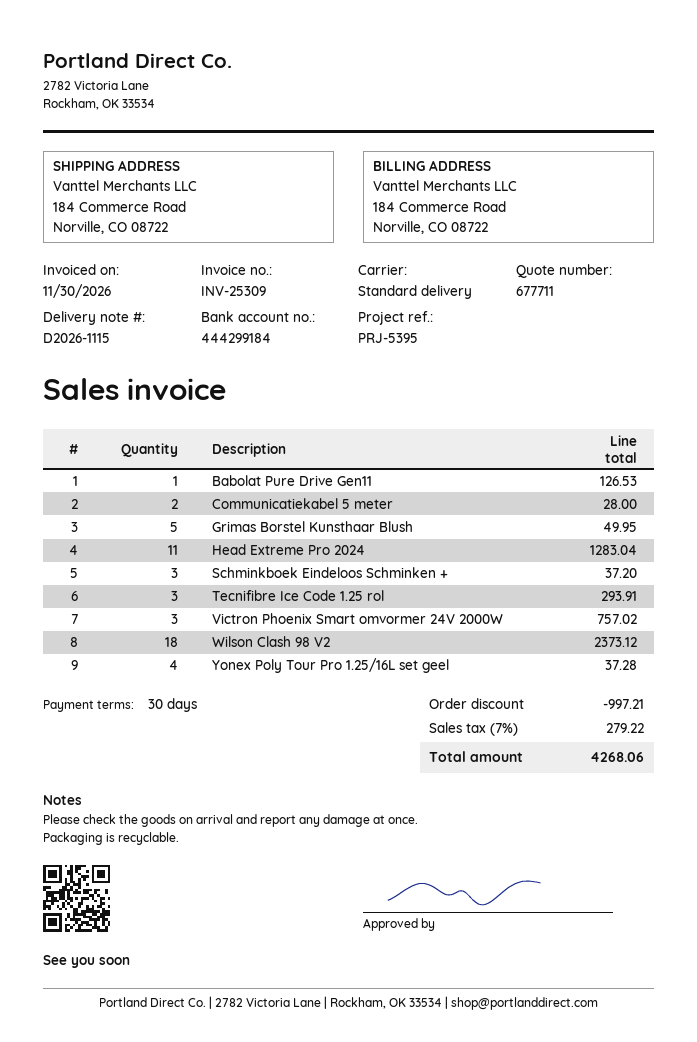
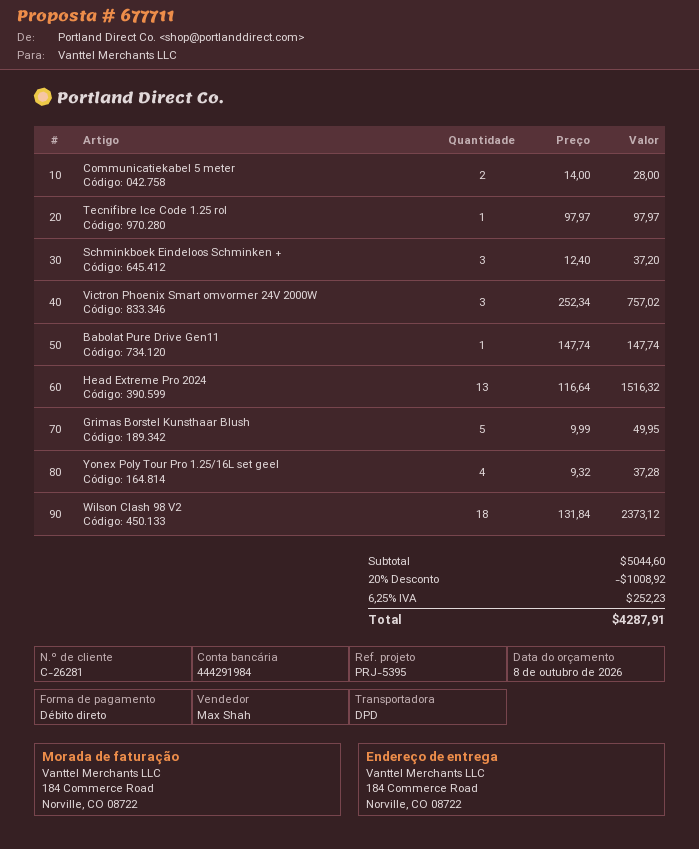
bank account: 444299184 -> 444291984
shipping method: standard -> DPD
Babolat Pure Drive Gen11: 1 for 126.53 -> 1 for 147.74
Head Extreme Pro 2024: 11 for 1283.04 -> 13 for 1516.32
Tecnifibre Ice Code 1.25 rol: 3 for 293.91 -> 1 for 97.97
discount: 997.21 -> 1008.92
tax: 7% = 279.22 -> 6.25% = 252.23
total: 4268.06 -> 4287.91

